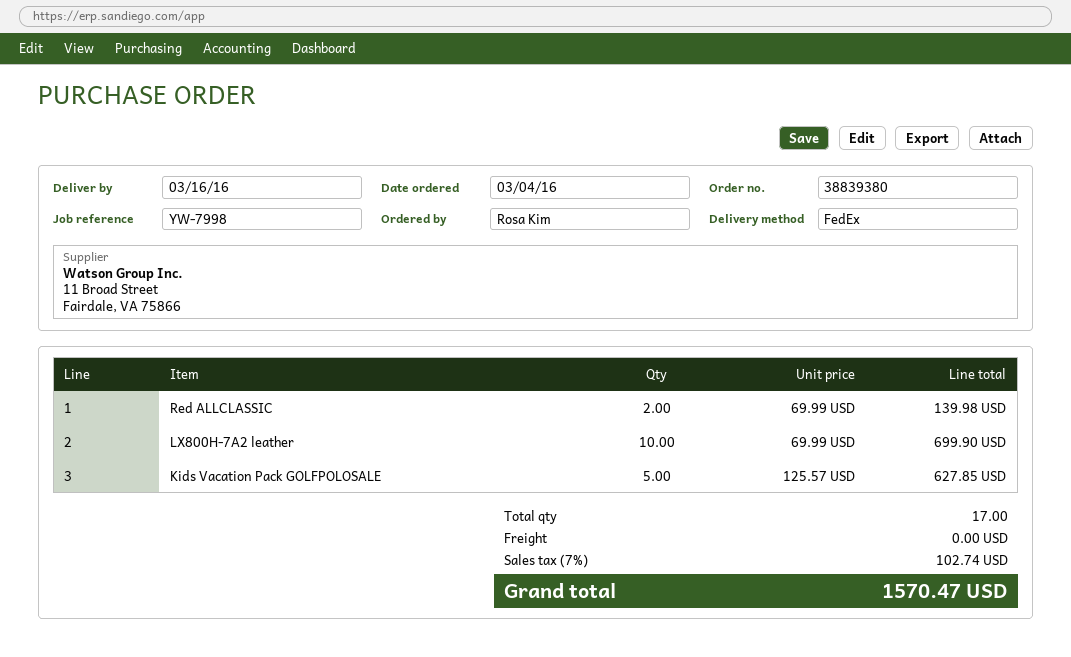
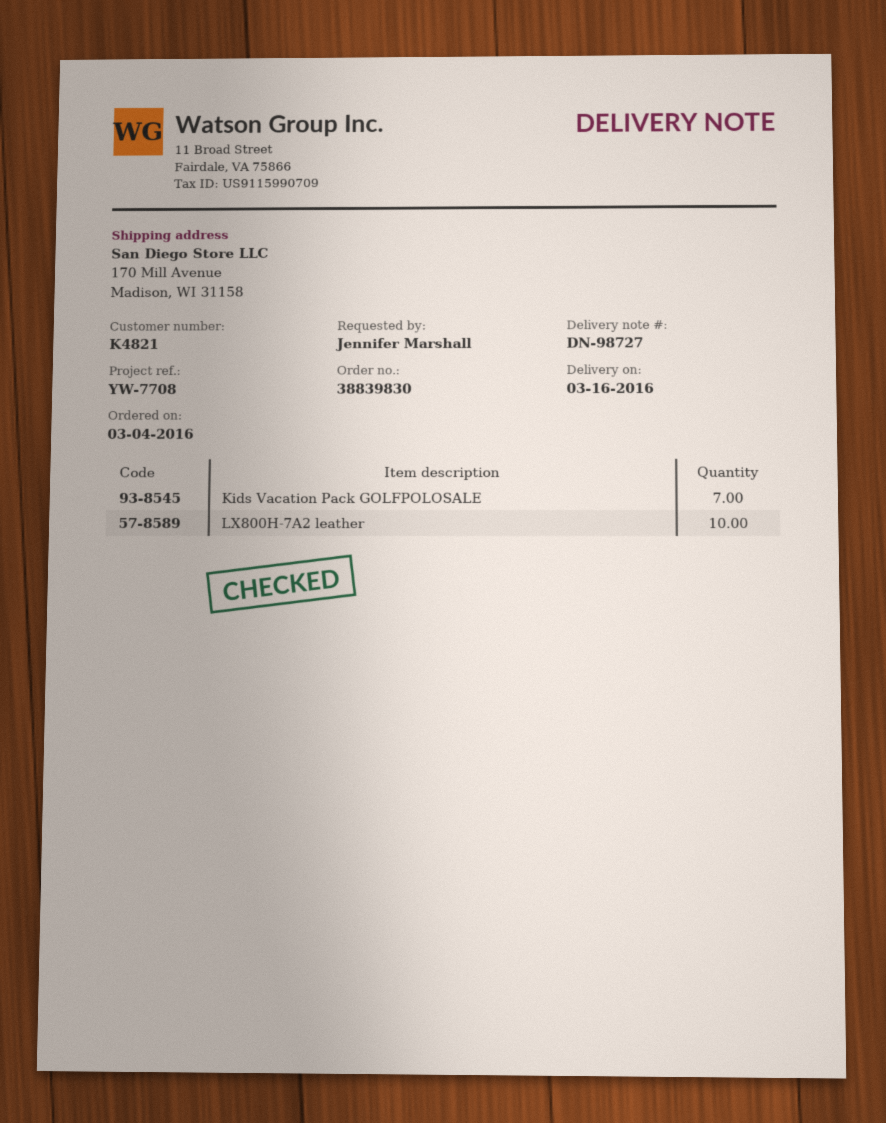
order number: 38839380 -> 38839830
reference: YW-7998 -> YW-7708
ordered by: Rosa Kim -> Jennifer Marshall
Red ALLCLASSIC: 2 -> none
Kids Vacation Pack GOLFPOLOSALE: 5 -> 7

